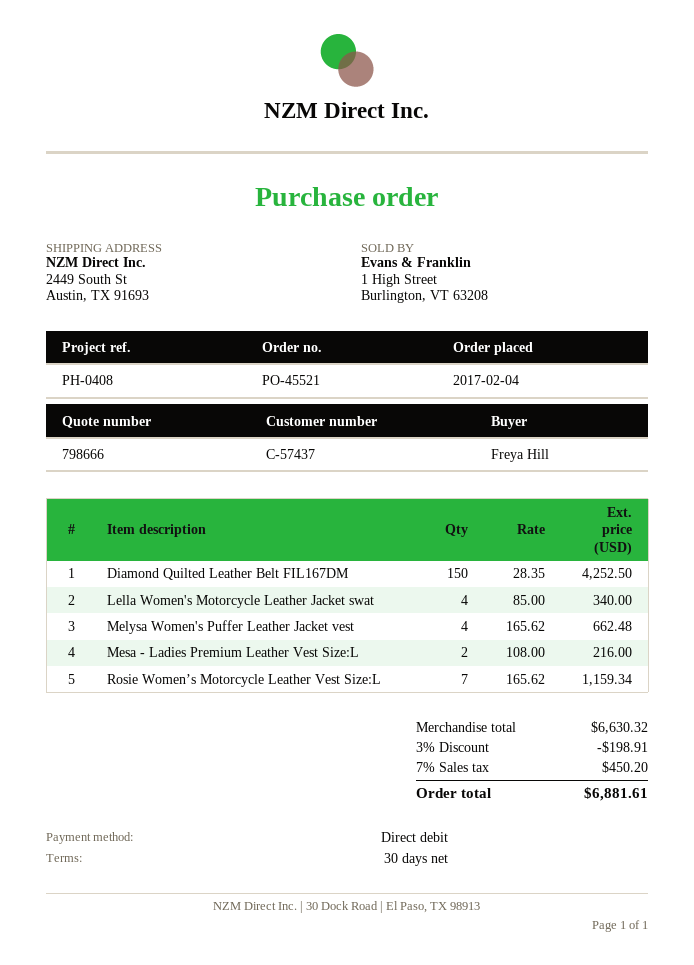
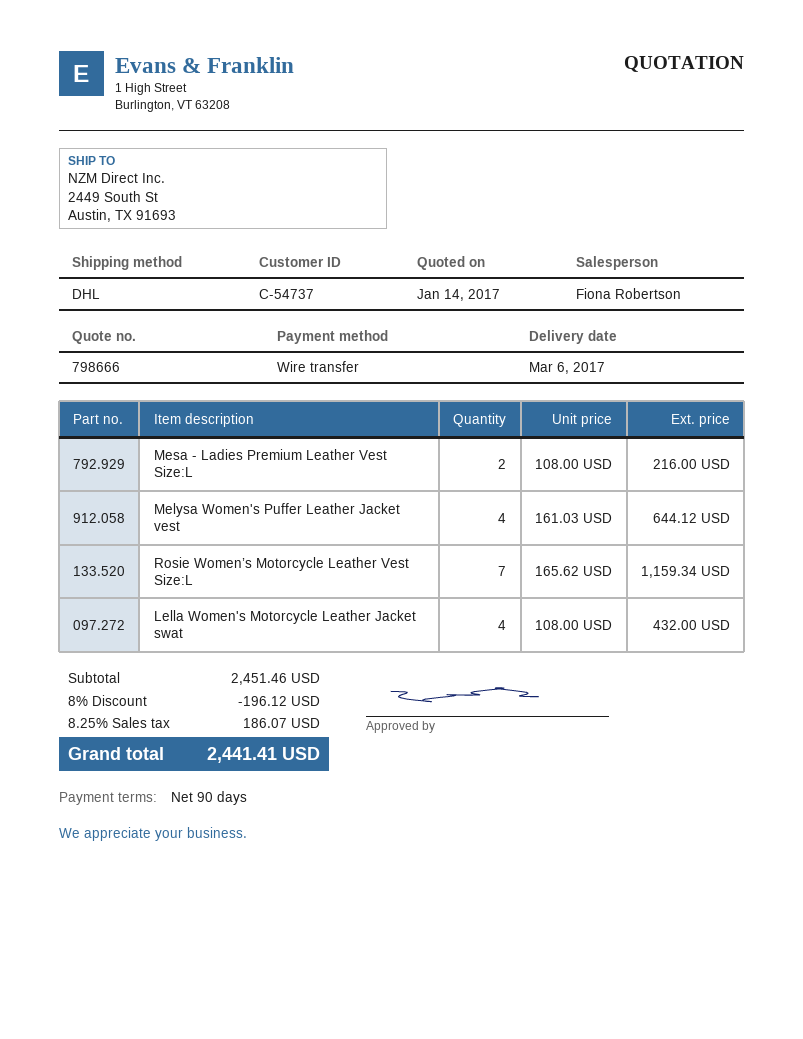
payment terms: 30 days -> 90 days
customer number: C-57437 -> C-54737
payment method: direct debit -> bank transfer
Diamond Quilted Leather Belt FIL167DM: 150 x 28.35 = 4252.50 -> none
Lella Women's Motorcycle Leather Jacket swat: 4 x 85.00 = 340.00 -> 4 x 108.00 = 432.00
Melysa Women's Puffer Leather Jacket vest: 4 x 165.62 = 662.48 -> 4 x 161.03 = 644.12
subtotal: 6630.32 -> 2451.46
discount: 3% = 198.91 -> 8% = 196.12
tax: 7% = 450.20 -> 8.25% = 186.07
total: 6881.61 -> 2441.41

